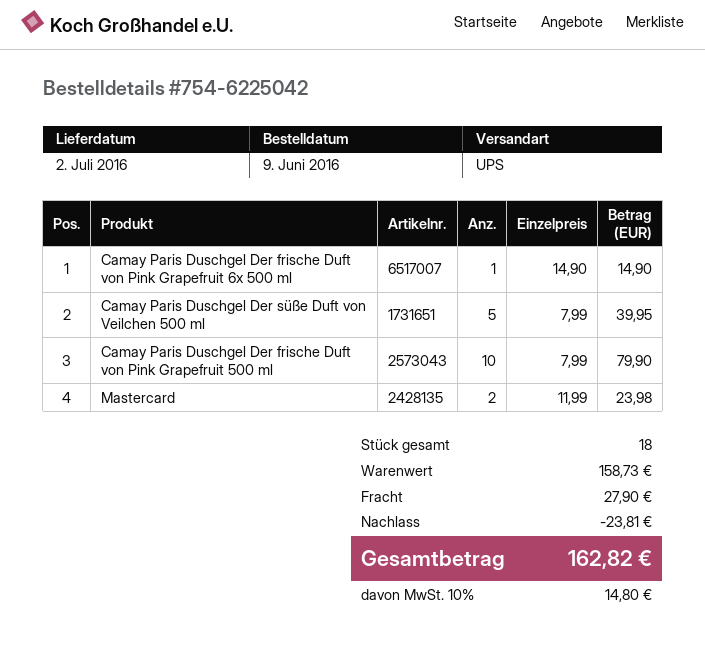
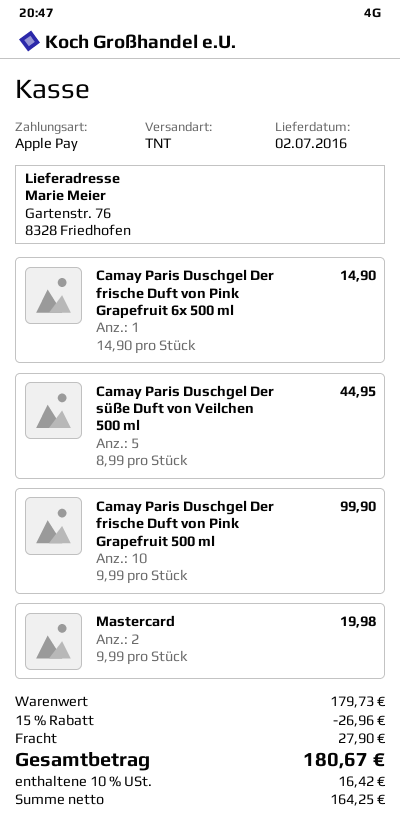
shipping method: UPS -> TNT
Camay Paris Duschgel Der süße Duft von Veilchen 500 ml: 5 x 7.99 = 39.95 -> 5 x 8.99 = 44.95
Camay Paris Duschgel Der frische Duft von Pink Grapefruit 500 ml: 10 x 7.99 = 79.90 -> 10 x 9.99 = 99.90
Mastercard: 2 x 11.99 = 23.98 -> 2 x 9.99 = 19.98
subtotal: 158.73 -> 179.73
discount: 23.81 -> 26.96
tax: 10% = 14.80 -> 10% = 16.42
total: 162.82 -> 180.67

